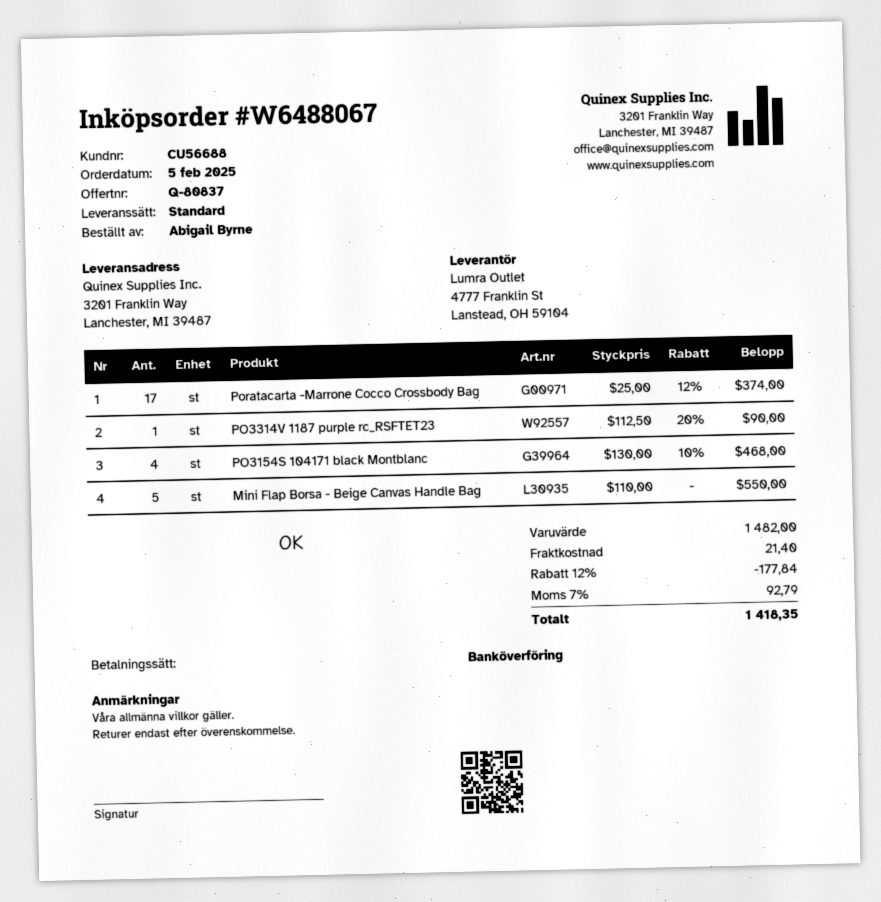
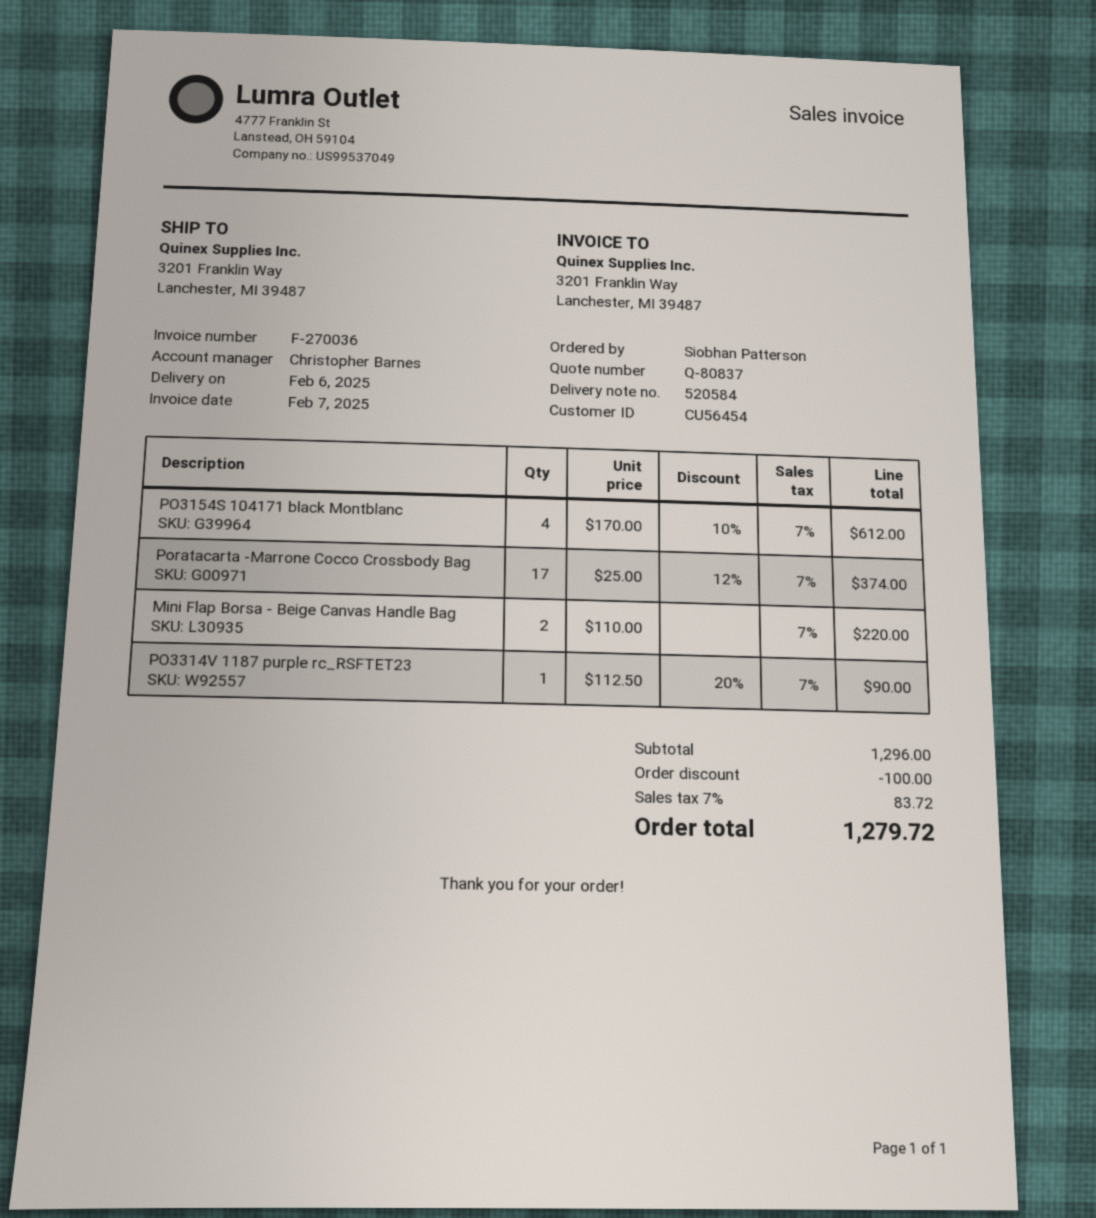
customer number: CU56688 -> CU56454
ordered by: Abigail Byrne -> Siobhan Patterson
PO3154S 104171 black Montblanc: 4 x 130.00 - 10% = 468.00 -> 4 x 170.00 - 10% = 612.00
Mini Flap Borsa - Beige Canvas Handle Bag: 5 x 110.00 = 550.00 -> 2 x 110.00 = 220.00
subtotal: 1482.00 -> 1296.00
discount: 177.84 -> 100.00
shipping: 21.40 -> none
tax: 7% = 92.79 -> 7% = 83.72
total: 1418.35 -> 1279.72

